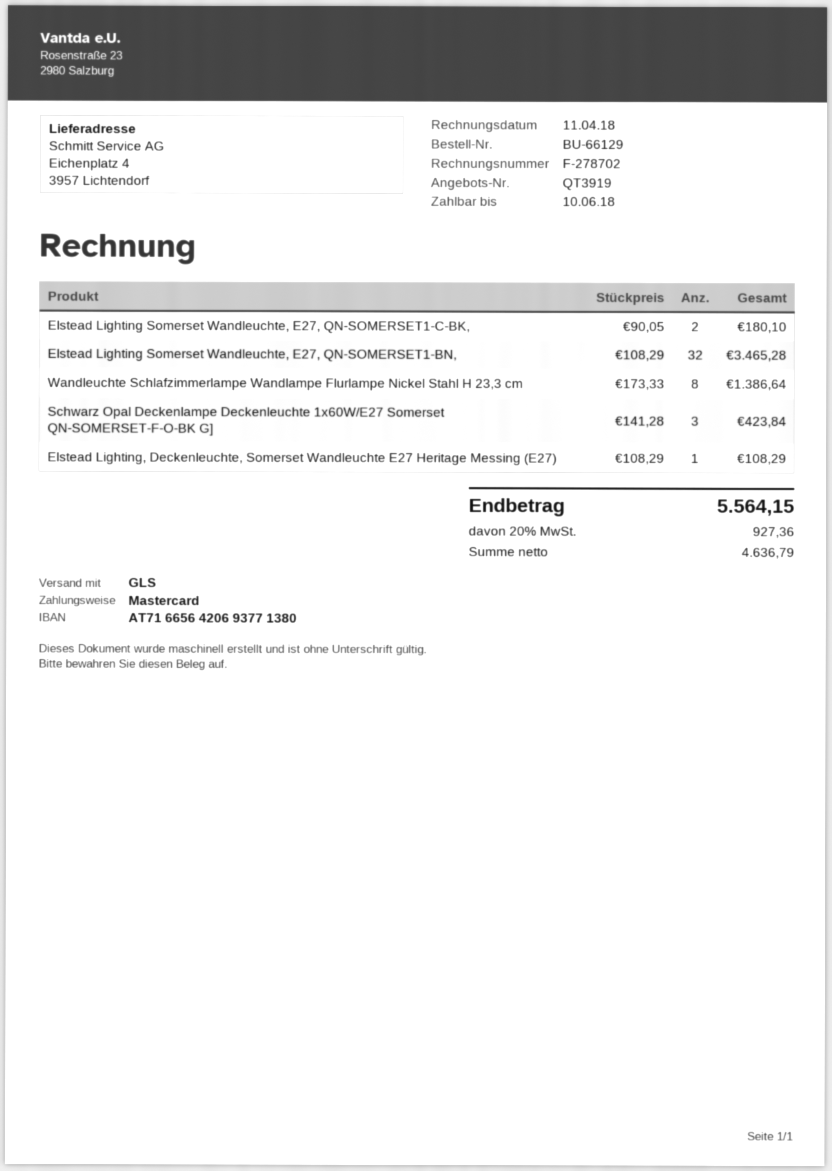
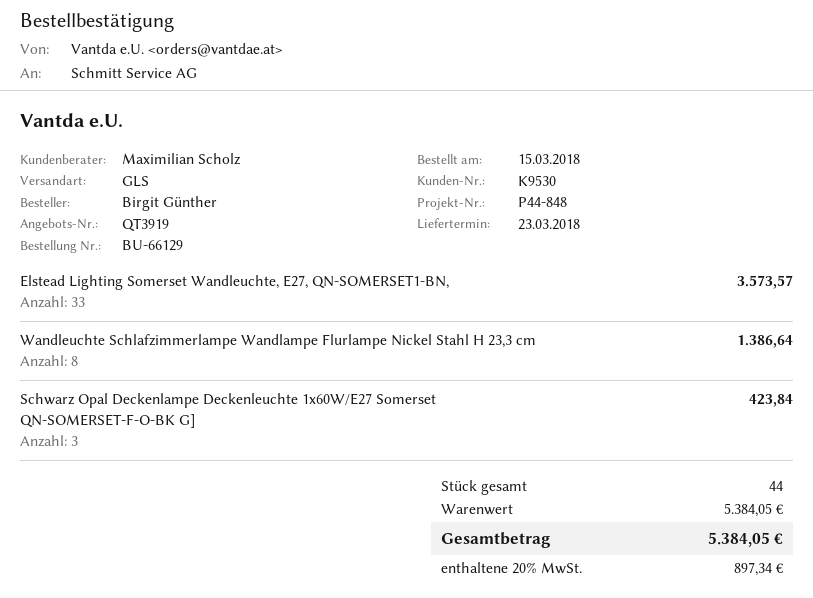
Elstead Lighting Somerset Wandleuchte, E27, QN-SOMERSET1-C-BK,: 2 for 180.10 -> none
Elstead Lighting Somerset Wandleuchte, E27, QN-SOMERSET1-BN,: 32 for 3465.28 -> 33 for 3573.57
Elstead Lighting, Deckenleuchte, Somerset Wandleuchte E27 Heritage Messing (E27): 1 for 108.29 -> none
tax: 20% = 927.36 -> 20% = 897.34
total: 5564.15 -> 5384.05

